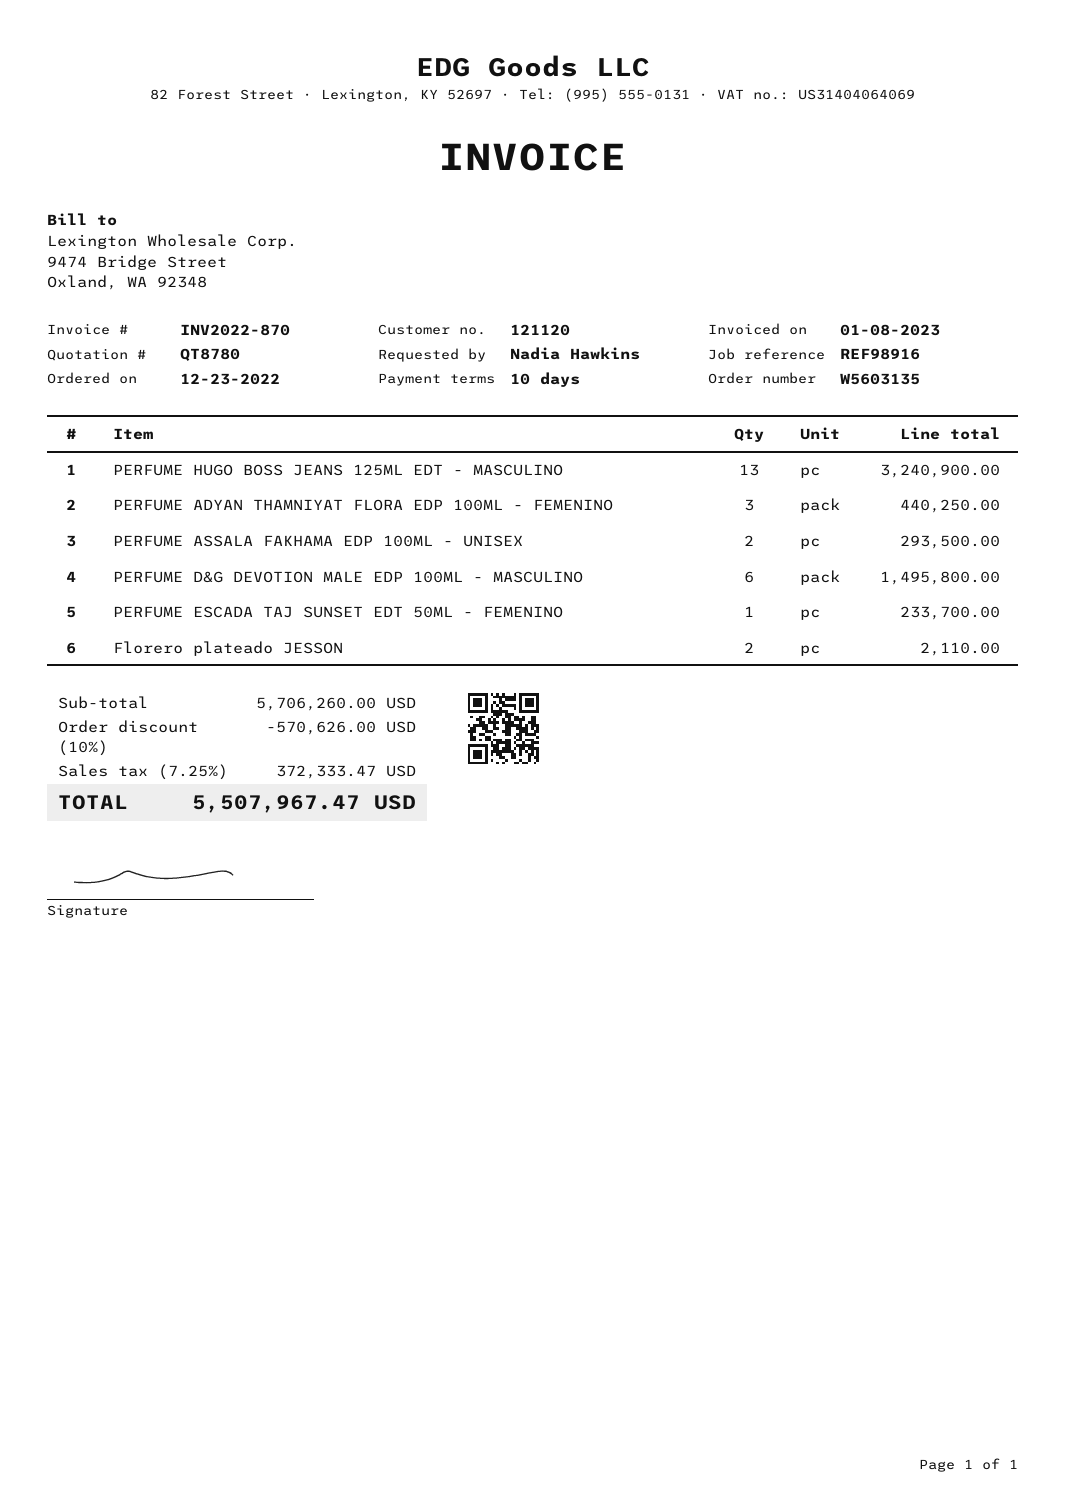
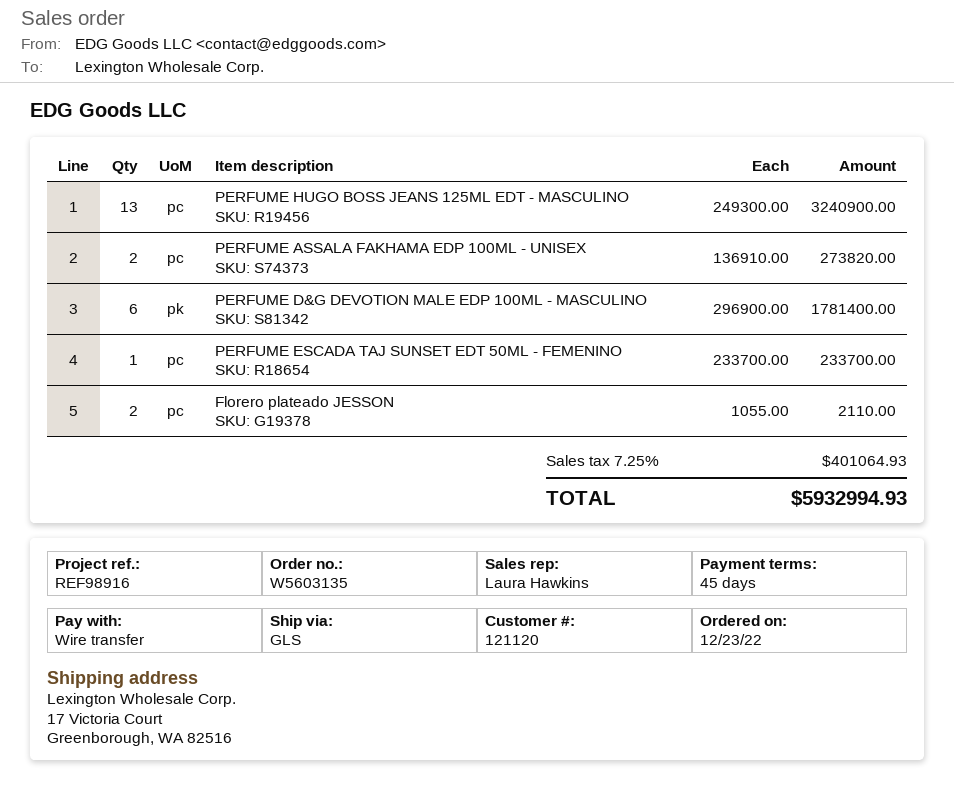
payment terms: 10 days -> 45 days
PERFUME ADYAN THAMNIYAT FLORA EDP 100ML - FEMENINO: 3 for 440250.00 -> none
PERFUME ASSALA FAKHAMA EDP 100ML - UNISEX: 2 for 293500.00 -> 2 for 273820.00
PERFUME D&G DEVOTION MALE EDP 100ML - MASCULINO: 6 for 1495800.00 -> 6 for 1781400.00
discount: 10% = 570626.00 -> none
tax: 7.25% = 372333.47 -> 7.25% = 401064.93
total: 5507967.47 -> 5932994.93

